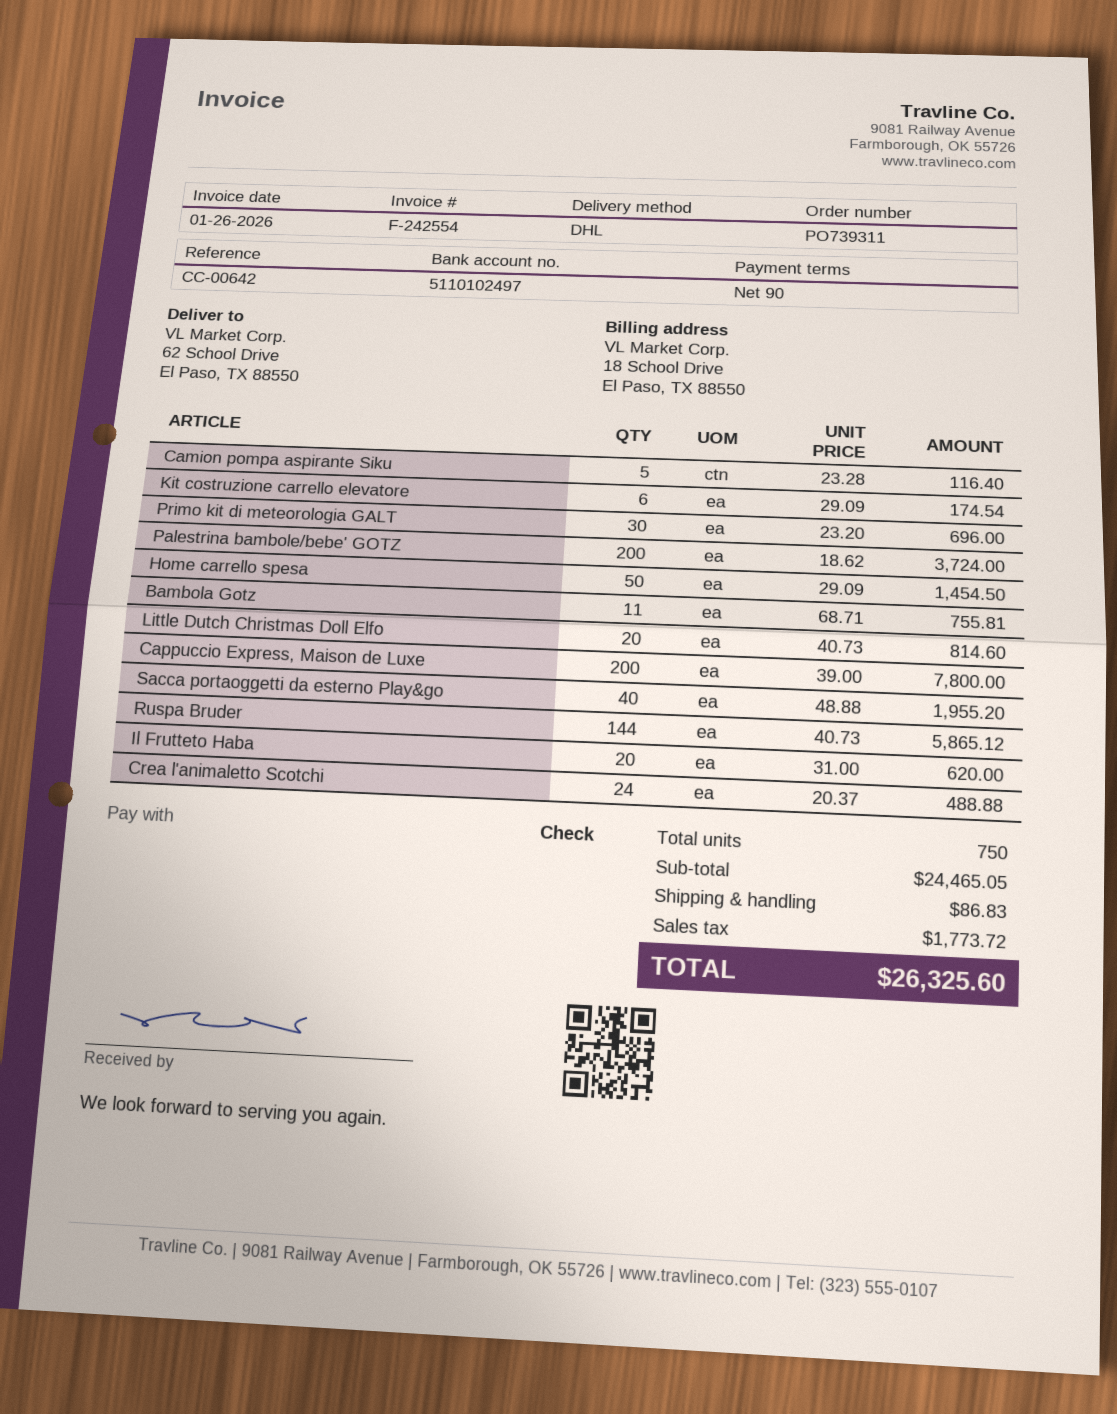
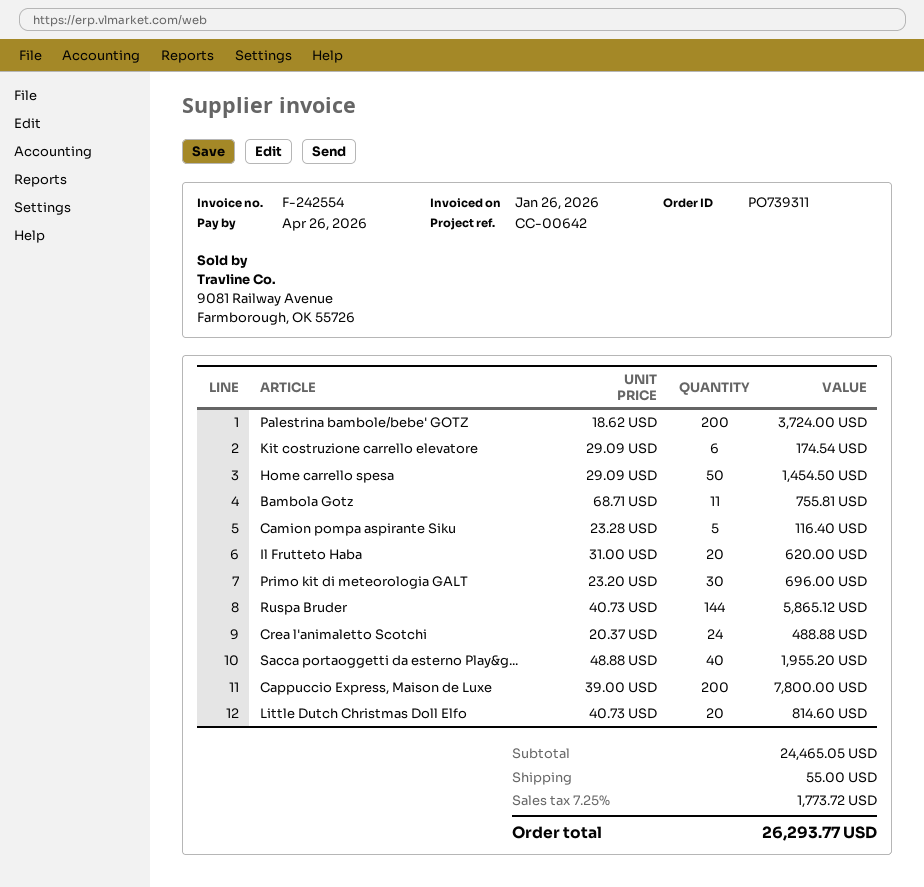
shipping: 86.83 -> 55.00
total: 26325.60 -> 26293.77

